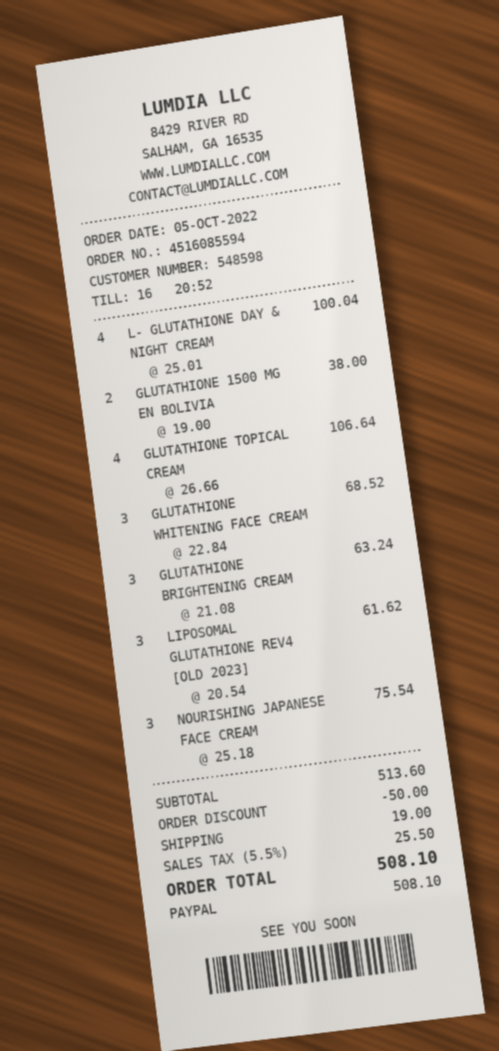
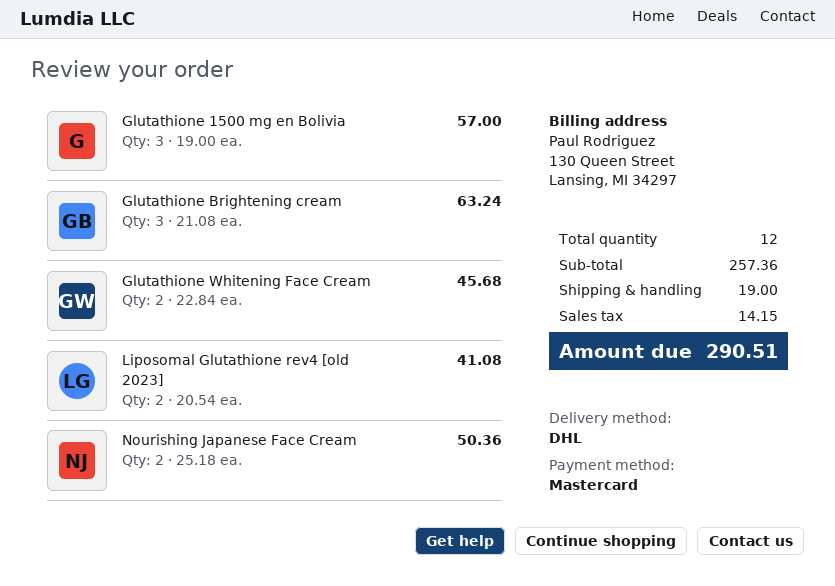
payment method: PayPal -> Mastercard
L- GLUTATHIONE DAY & NIGHT CREAM: 4 x 25.01 = 100.04 -> none
GLUTATHIONE 1500 MG EN BOLIVIA: 2 x 19.00 = 38.00 -> 3 x 19.00 = 57.00
GLUTATHIONE TOPICAL CREAM: 4 x 26.66 = 106.64 -> none
GLUTATHIONE WHITENING FACE CREAM: 3 x 22.84 = 68.52 -> 2 x 22.84 = 45.68
LIPOSOMAL GLUTATHIONE REV4 [OLD 2023]: 3 x 20.54 = 61.62 -> 2 x 20.54 = 41.08
NOURISHING JAPANESE FACE CREAM: 3 x 25.18 = 75.54 -> 2 x 25.18 = 50.36
subtotal: 513.60 -> 257.36
discount: 50.00 -> none
tax: 25.50 -> 14.15
total: 508.10 -> 290.51

